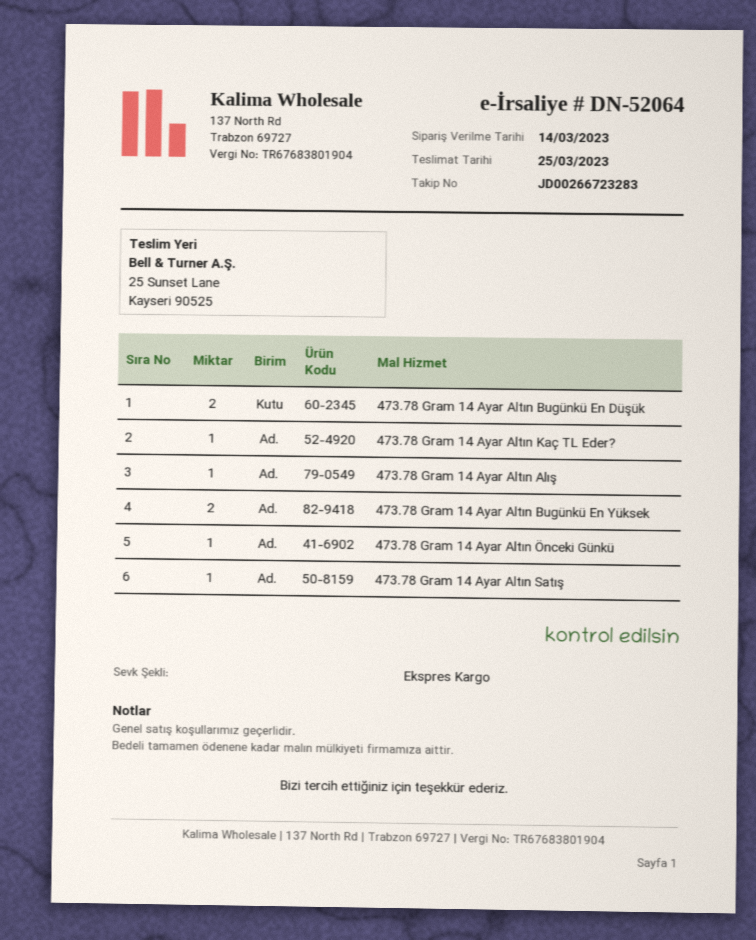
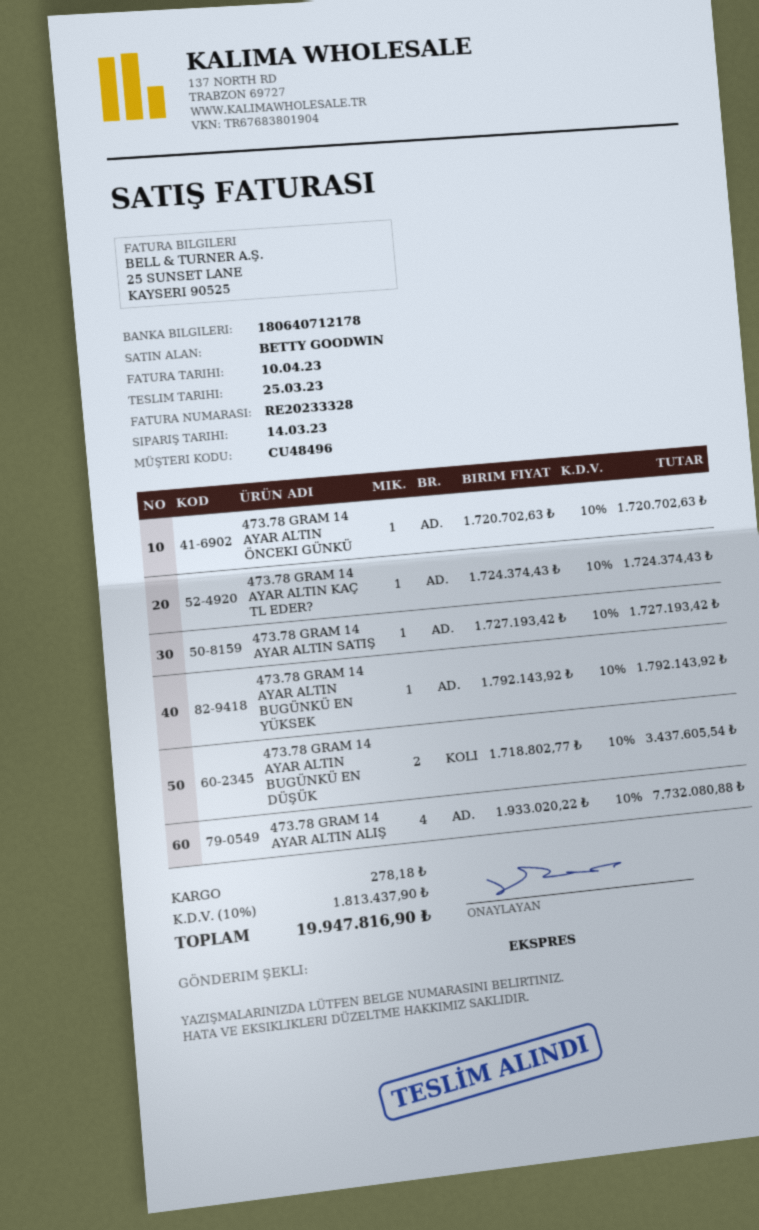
473.78 Gram 14 Ayar Altın Alış: 1 -> 4
473.78 Gram 14 Ayar Altın Bugünkü En Yüksek: 2 -> 1

